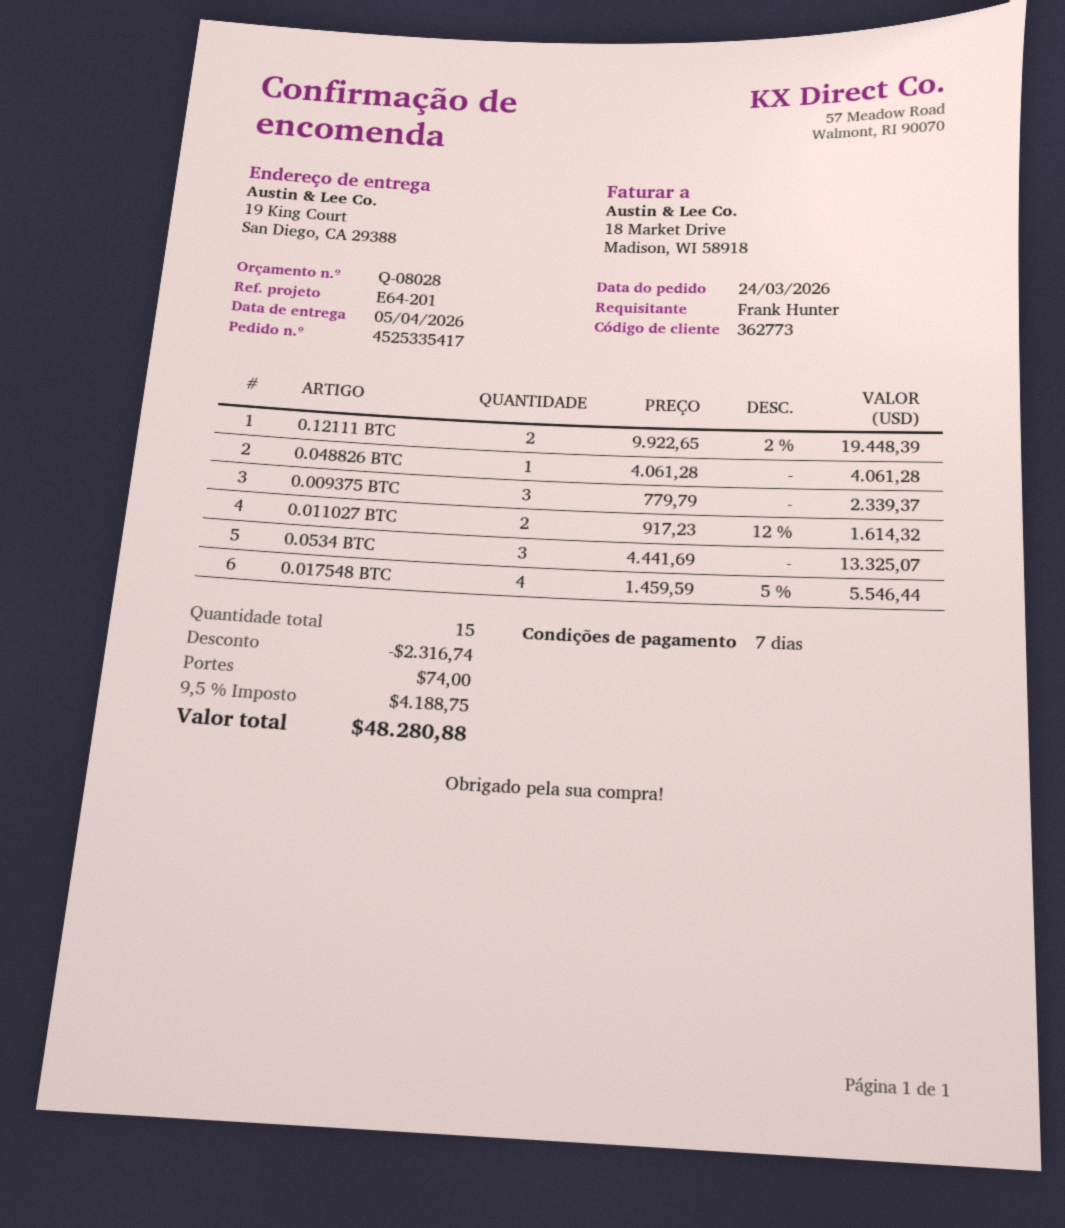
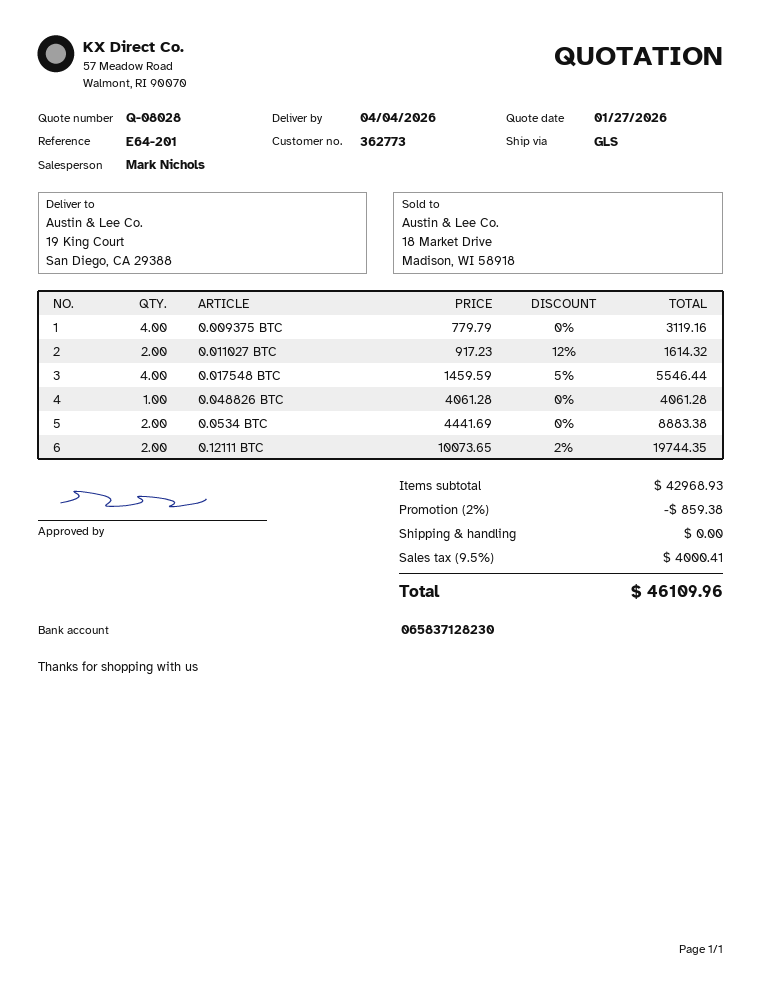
delivery date: 2026-04-05 -> 2026-04-04
0.12111 BTC: 2 x 9922.65 - 2% = 19448.39 -> 2 x 10073.65 - 2% = 19744.35
0.009375 BTC: 3 x 779.79 = 2339.37 -> 4 x 779.79 = 3119.16
0.0534 BTC: 3 x 4441.69 = 13325.07 -> 2 x 4441.69 = 8883.38
discount: 2316.74 -> 859.38
shipping: 74.00 -> 0.00
tax: 9.5% = 4188.75 -> 9.5% = 4000.41
total: 48280.88 -> 46109.96

